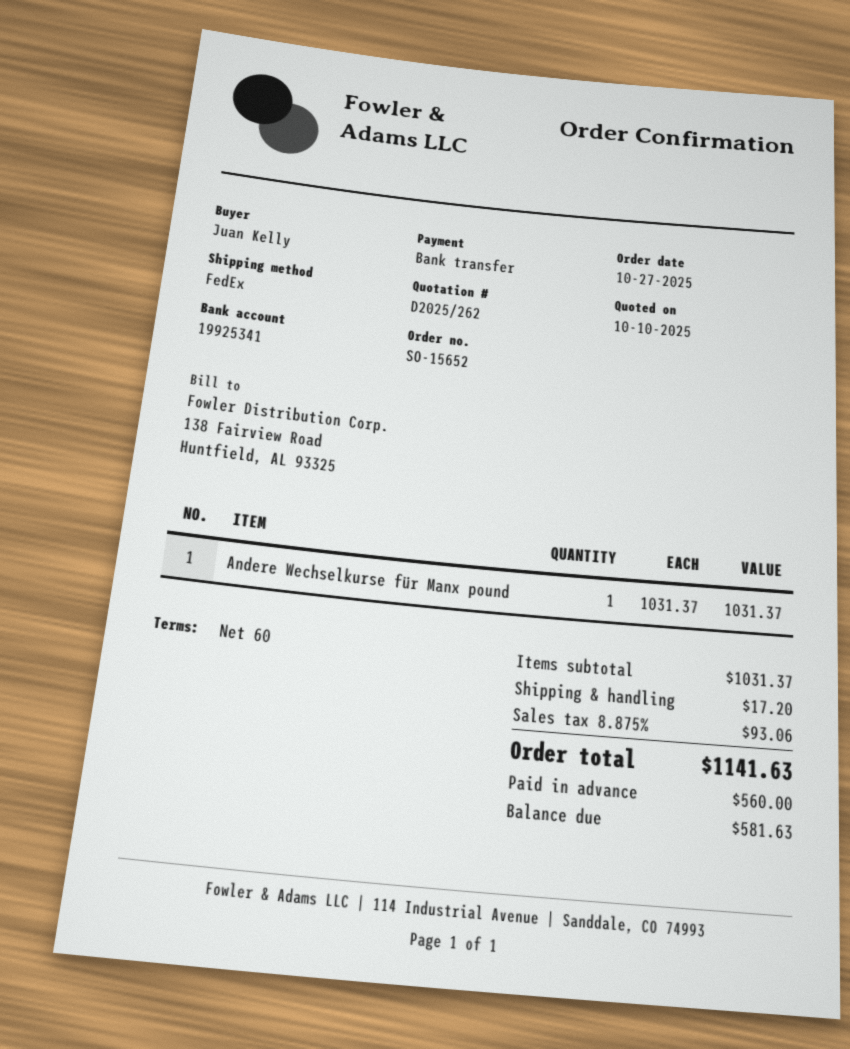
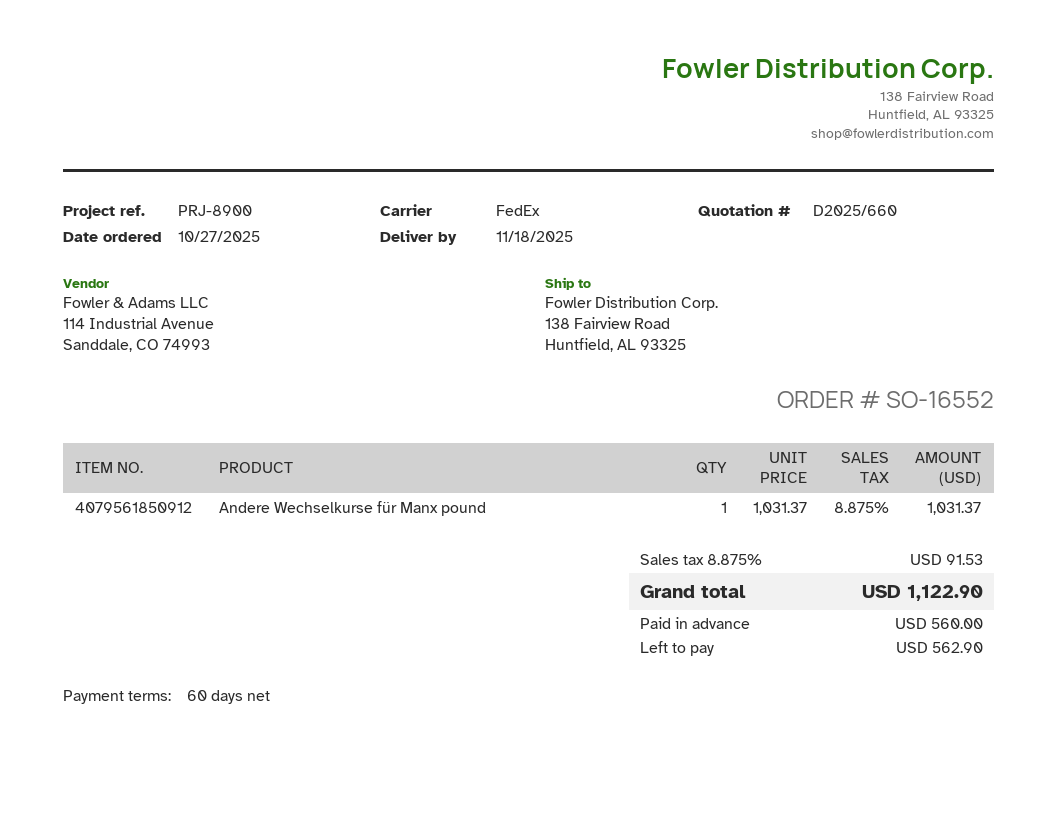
quote number: D2025/262 -> D2025/660
order number: SO-15652 -> SO-16552
shipping: 17.20 -> none
tax: 8.875% = 93.06 -> 8.875% = 91.53
total: 1141.63 -> 1122.90
balance: 581.63 -> 562.90

